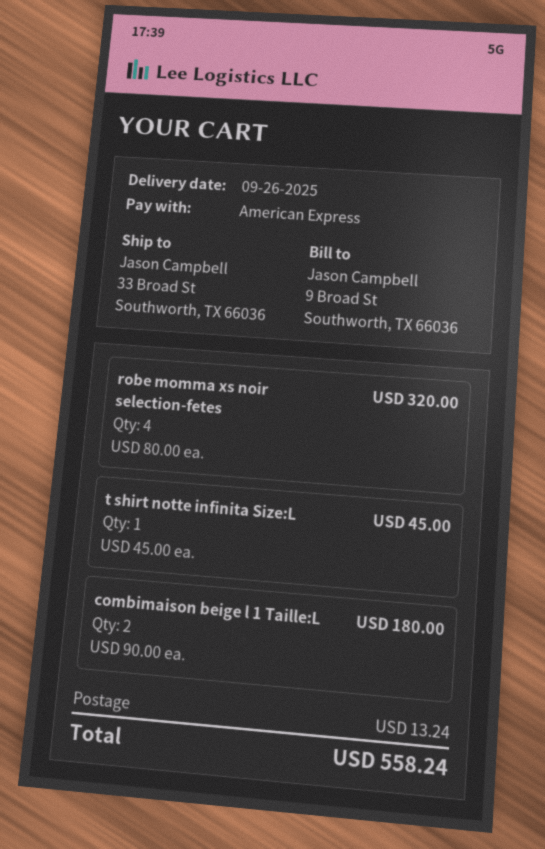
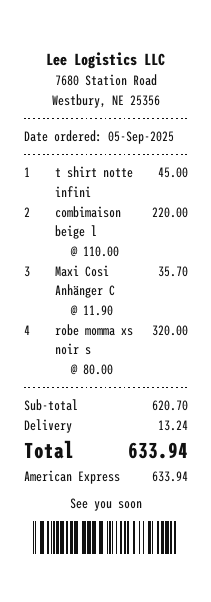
combimaison beige l 1 Taille:L: 2 x 90.00 = 180.00 -> 2 x 110.00 = 220.00
Maxi Cosi Anhänger C: none -> 3 x 11.90 = 35.70
total: 558.24 -> 633.94

